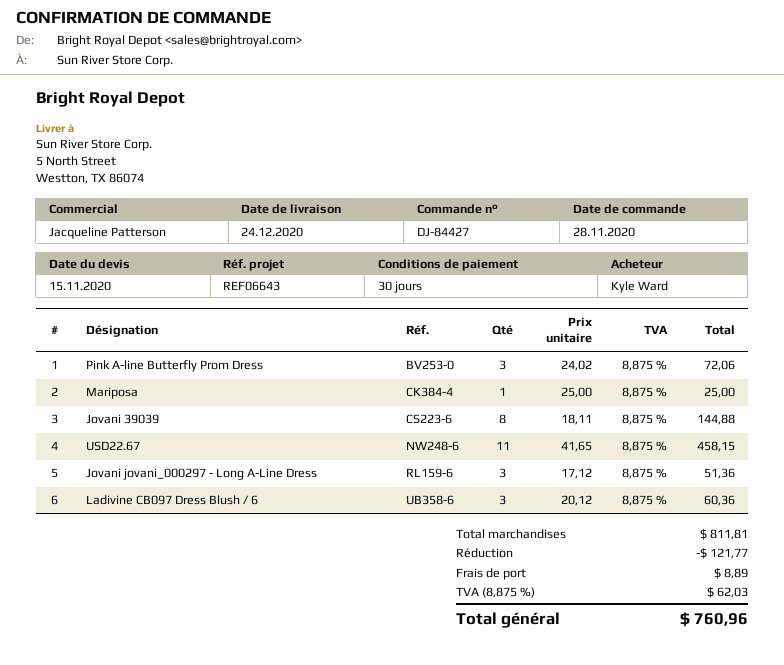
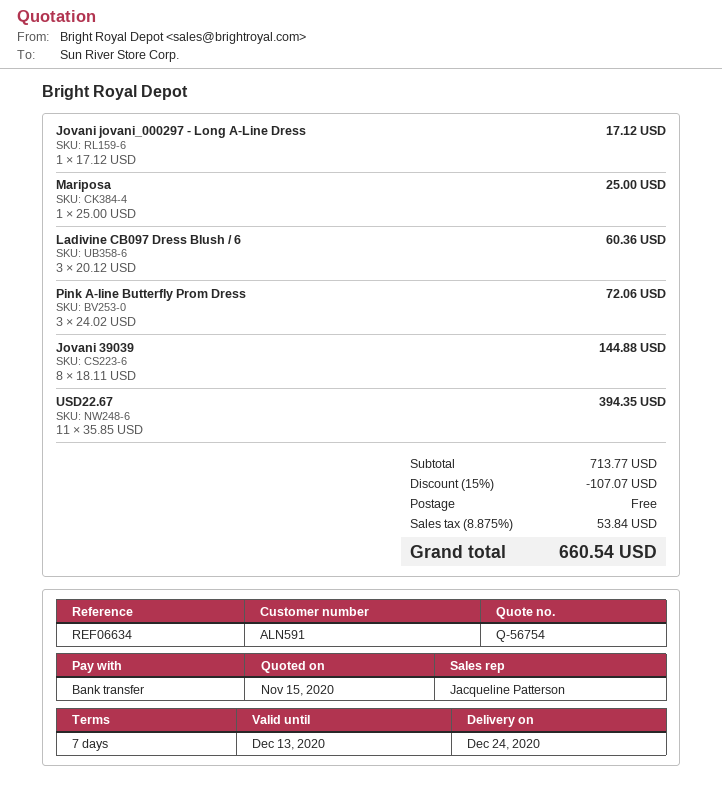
payment terms: 30 days -> 7 days
reference: REF06643 -> REF06634
USD22.67: 11 x 41.65 = 458.15 -> 11 x 35.85 = 394.35
Jovani jovani_000297 - Long A-Line Dress: 3 x 17.12 = 51.36 -> 1 x 17.12 = 17.12
subtotal: 811.81 -> 713.77
discount: 121.77 -> 107.07
shipping: 8.89 -> 0.00
tax: 8.875% = 62.03 -> 8.875% = 53.84
total: 760.96 -> 660.54

